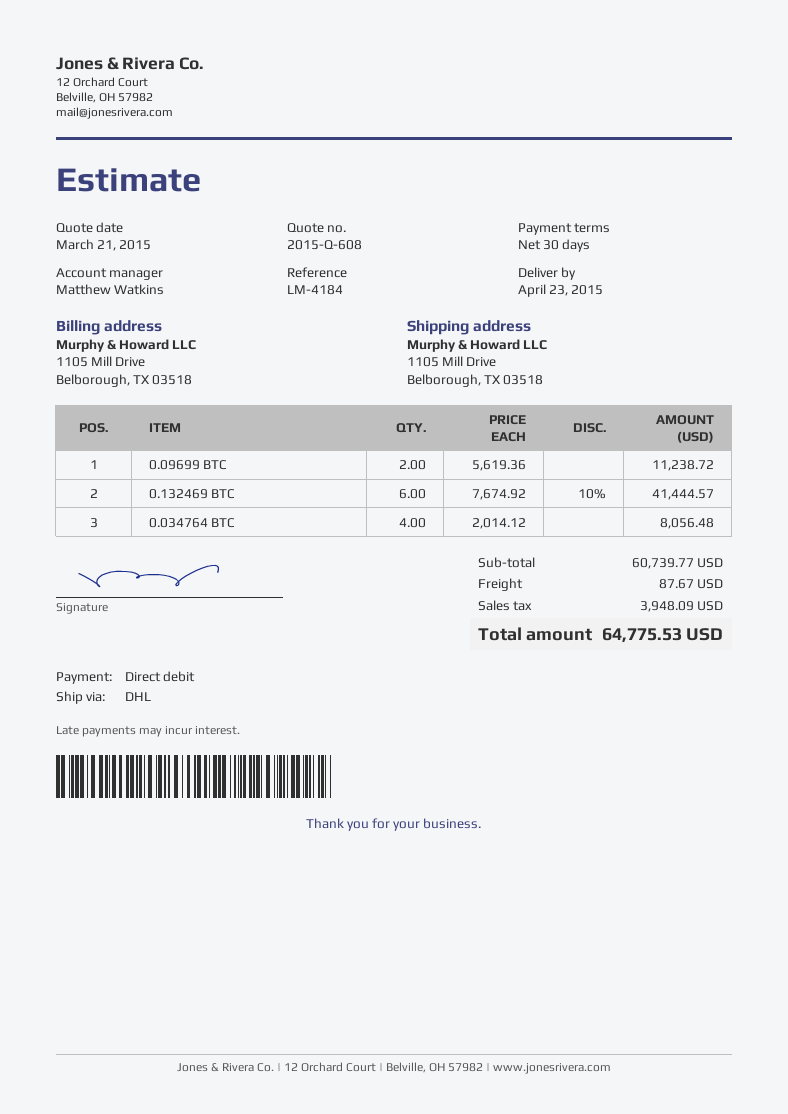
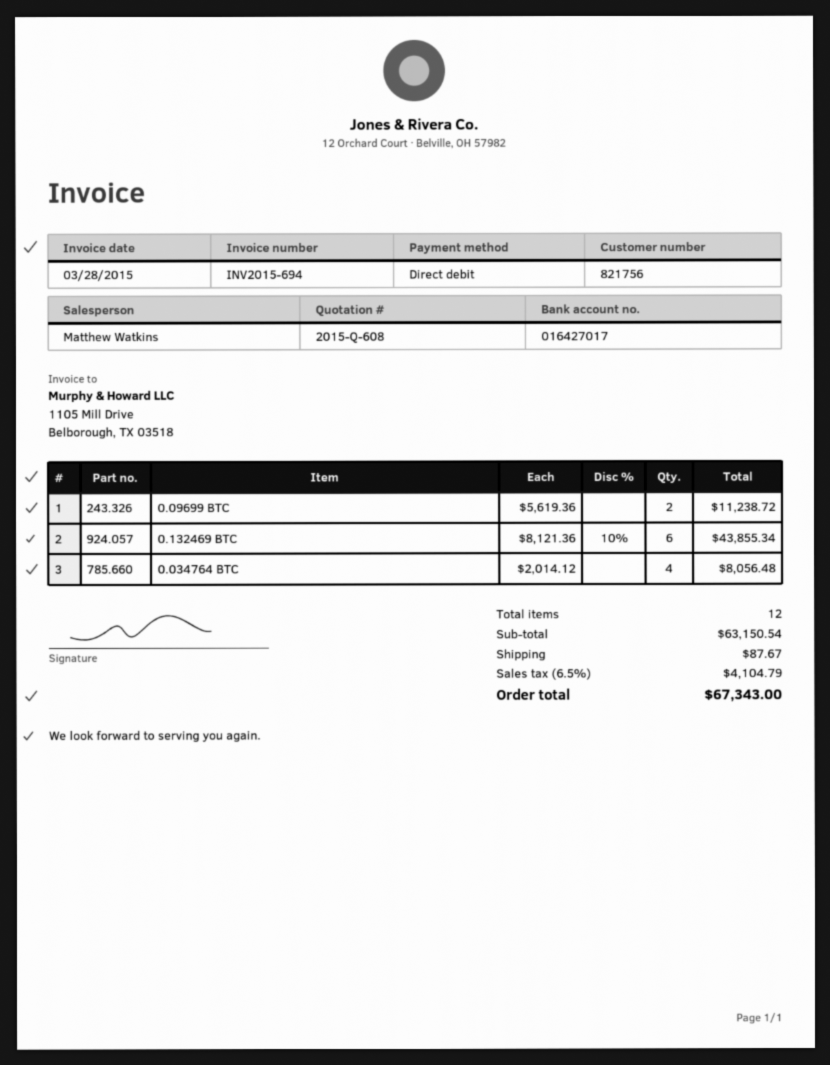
0.132469 BTC: 6 x 7674.92 - 10% = 41444.57 -> 6 x 8121.36 - 10% = 43855.34
subtotal: 60739.77 -> 63150.54
tax: 3948.09 -> 4104.79
total: 64775.53 -> 67343.00

